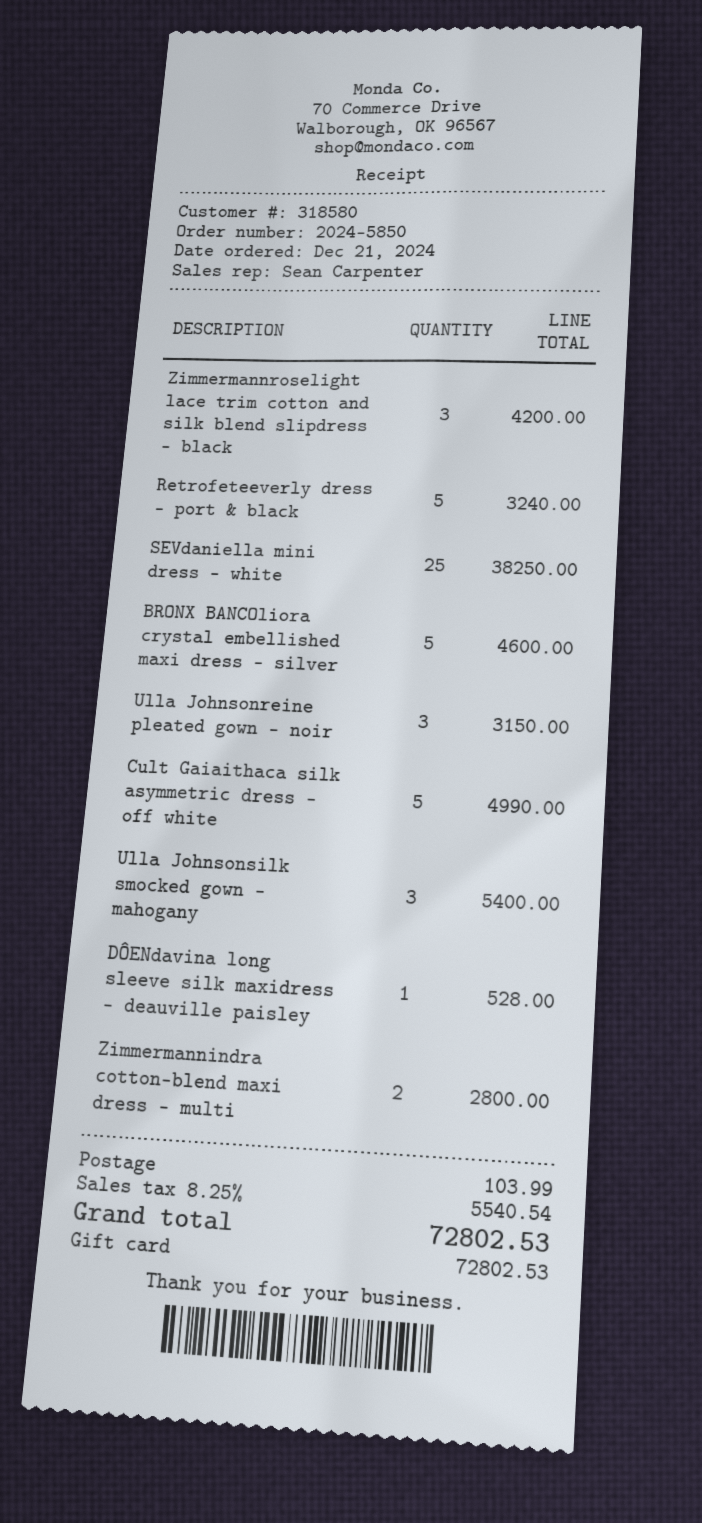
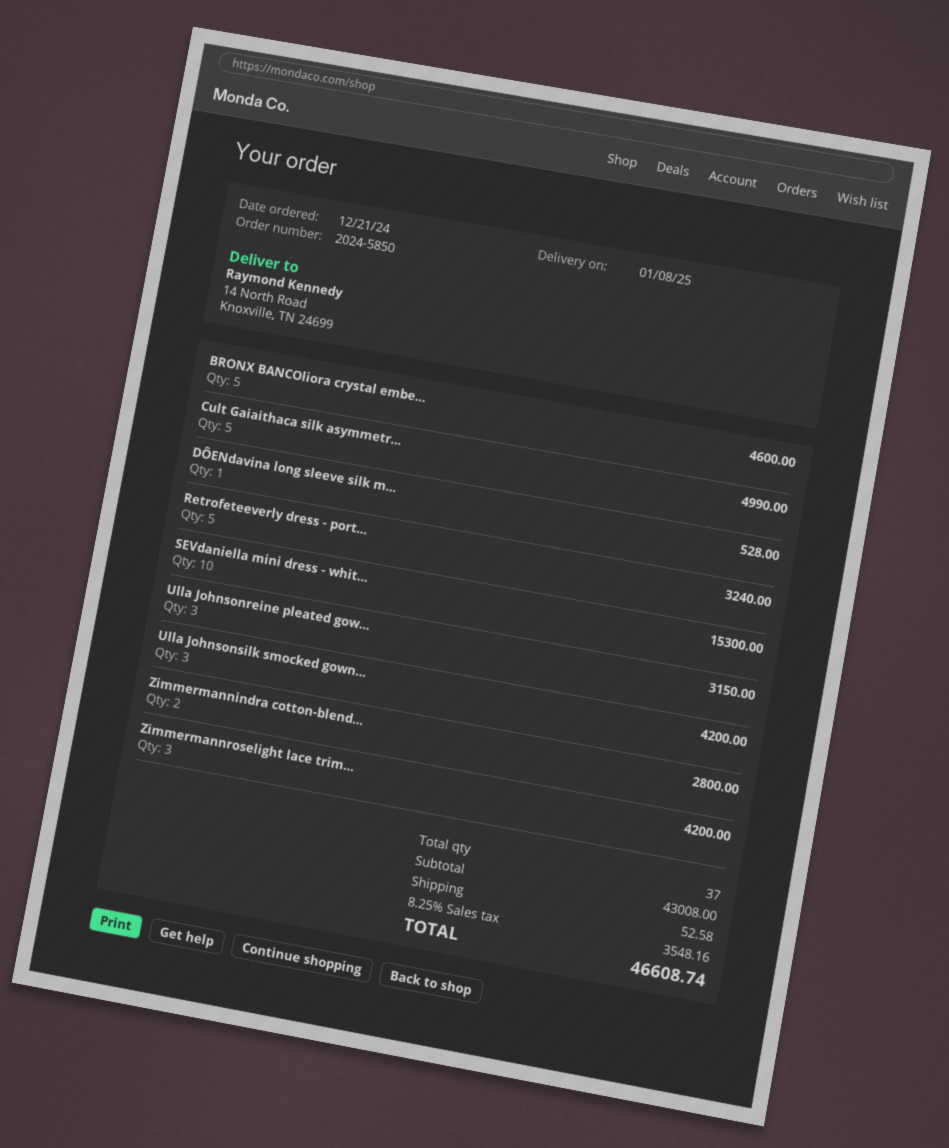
SEVdaniella mini dress - white: 25 for 38250.00 -> 10 for 15300.00
Ulla Johnsonsilk smocked gown - mahogany: 3 for 5400.00 -> 3 for 4200.00
shipping: 103.99 -> 52.58
tax: 8.25% = 5540.54 -> 8.25% = 3548.16
total: 72802.53 -> 46608.74

